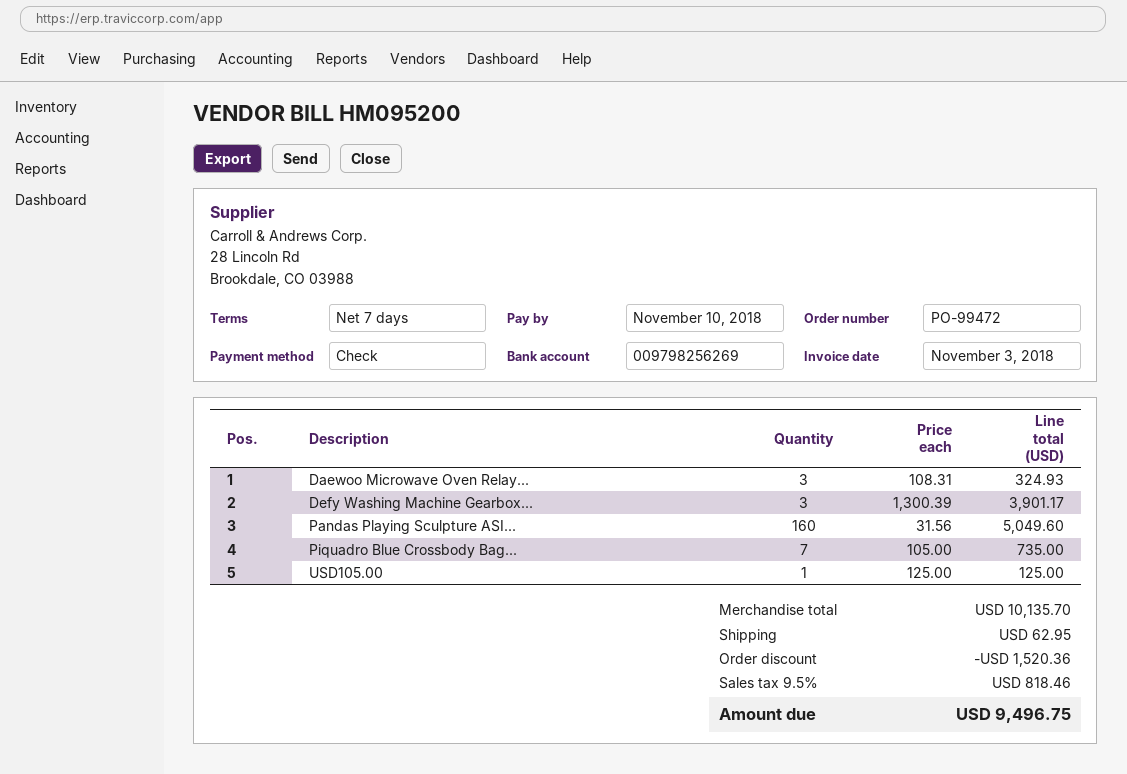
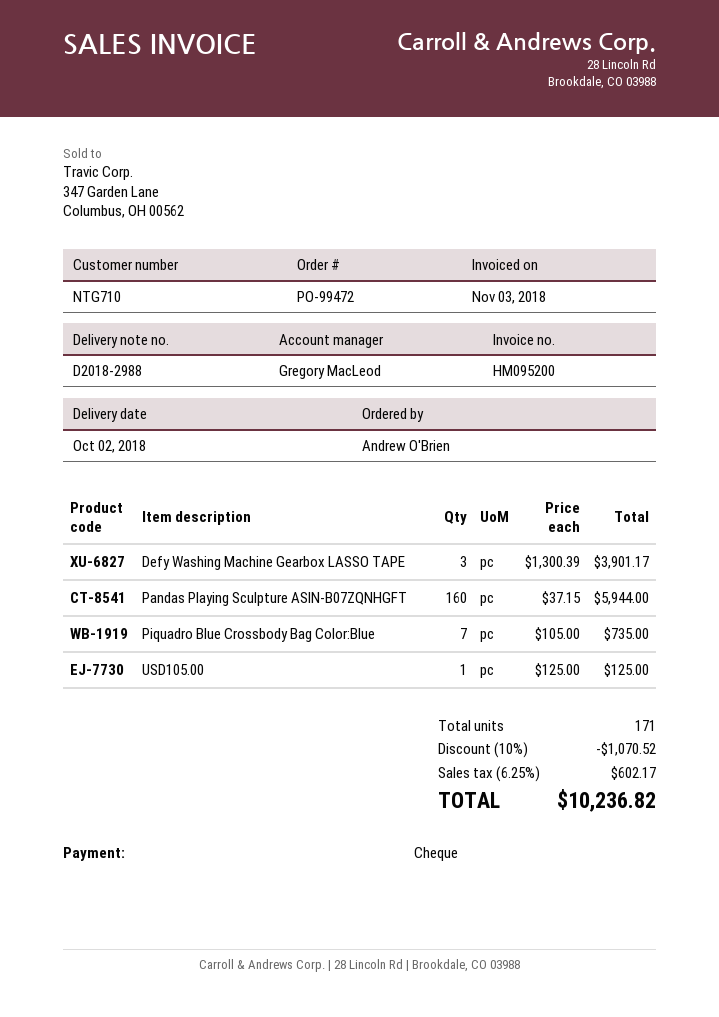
Daewoo Microwave Oven Relay...: 3 x 108.31 = 324.93 -> none
Pandas Playing Sculpture ASI...: 160 x 31.56 = 5049.60 -> 160 x 37.15 = 5944.00
discount: 1520.36 -> 1070.52
shipping: 62.95 -> none
tax: 9.5% = 818.46 -> 6.25% = 602.17
total: 9496.75 -> 10236.82

